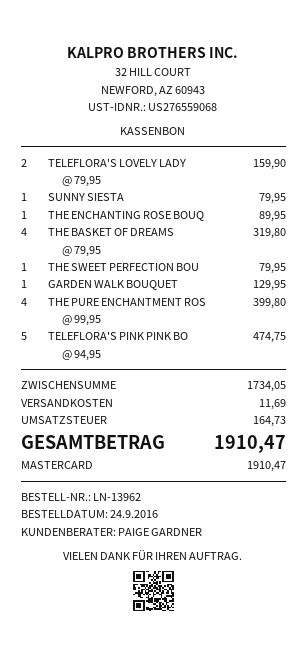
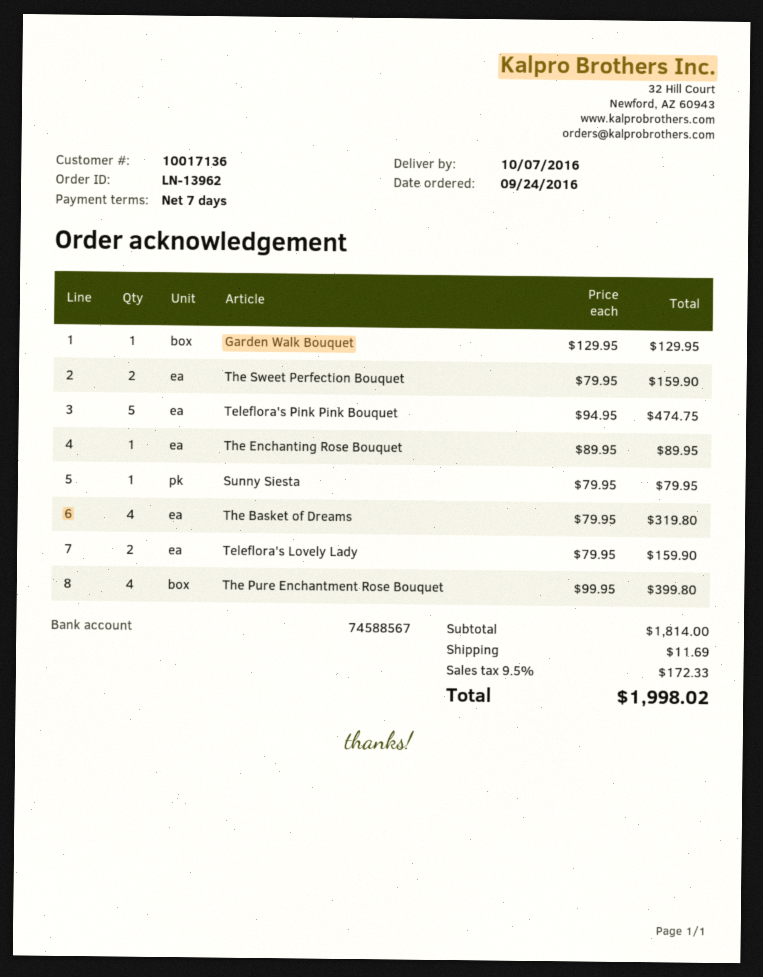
THE SWEET PERFECTION BOU: 1 x 79.95 = 79.95 -> 2 x 79.95 = 159.90
subtotal: 1734.05 -> 1814.00
tax: 164.73 -> 172.33
total: 1910.47 -> 1998.02

